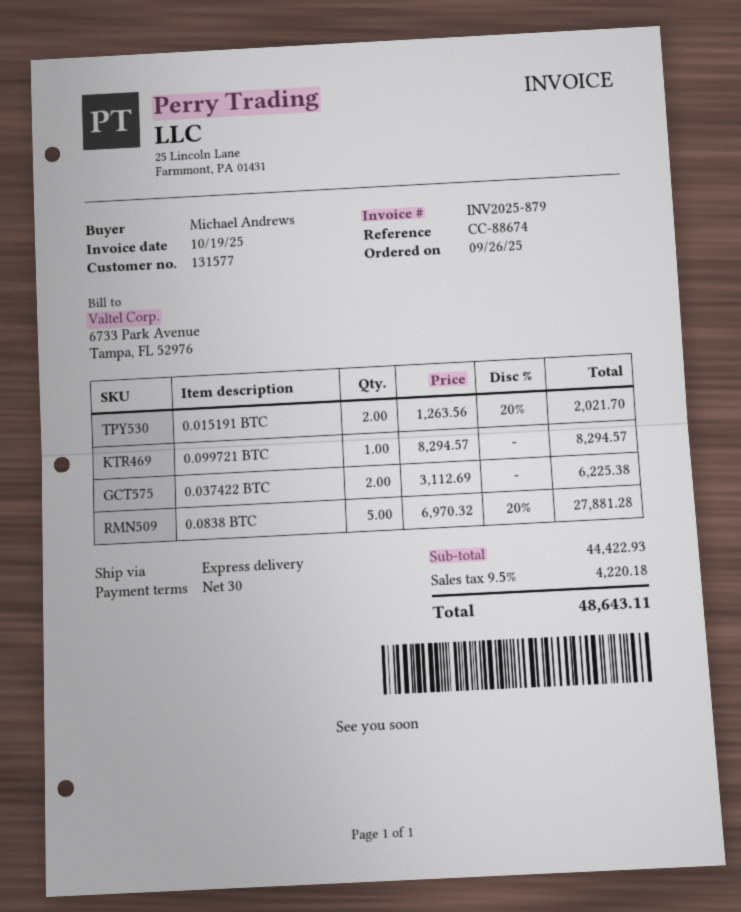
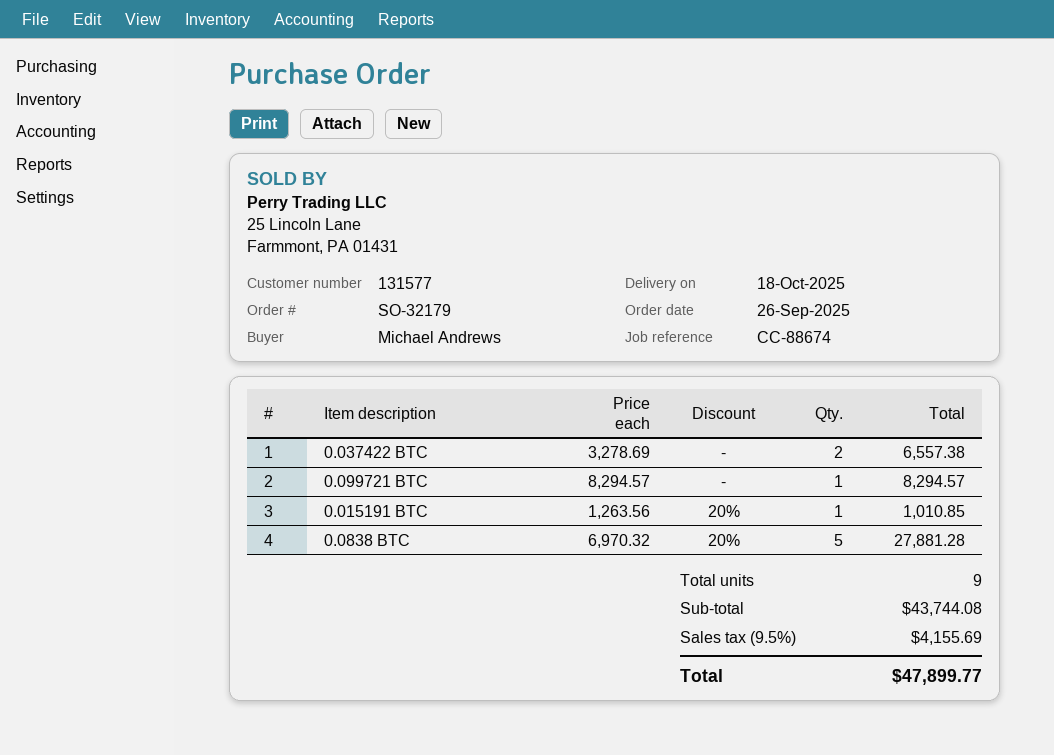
0.015191 BTC: 2 x 1263.56 - 20% = 2021.70 -> 1 x 1263.56 - 20% = 1010.85
0.037422 BTC: 2 x 3112.69 = 6225.38 -> 2 x 3278.69 = 6557.38
subtotal: 44422.93 -> 43744.08
tax: 9.5% = 4220.18 -> 9.5% = 4155.69
total: 48643.11 -> 47899.77

